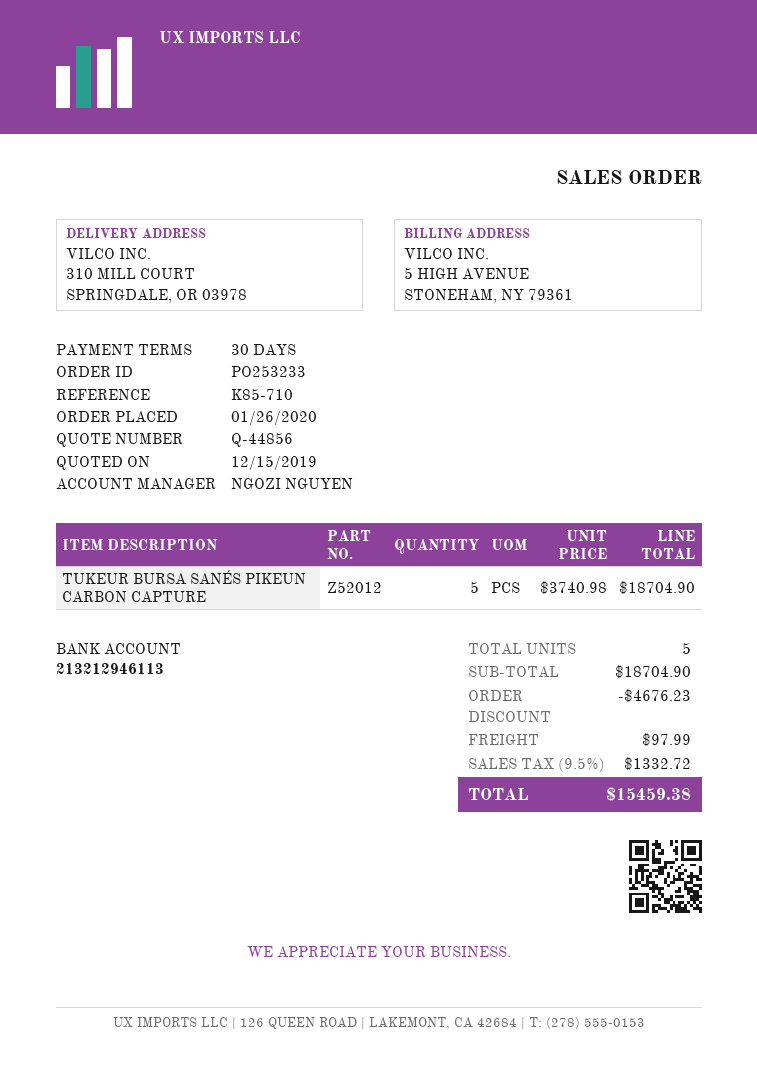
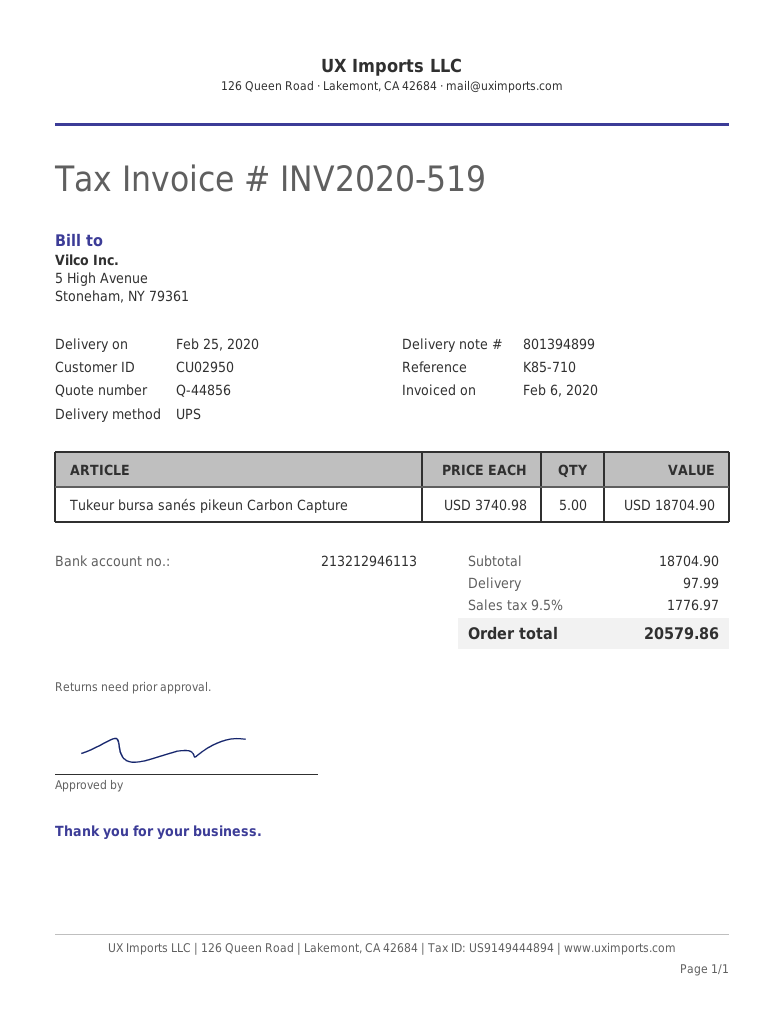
discount: 4676.23 -> none
tax: 9.5% = 1332.72 -> 9.5% = 1776.97
total: 15459.38 -> 20579.86

